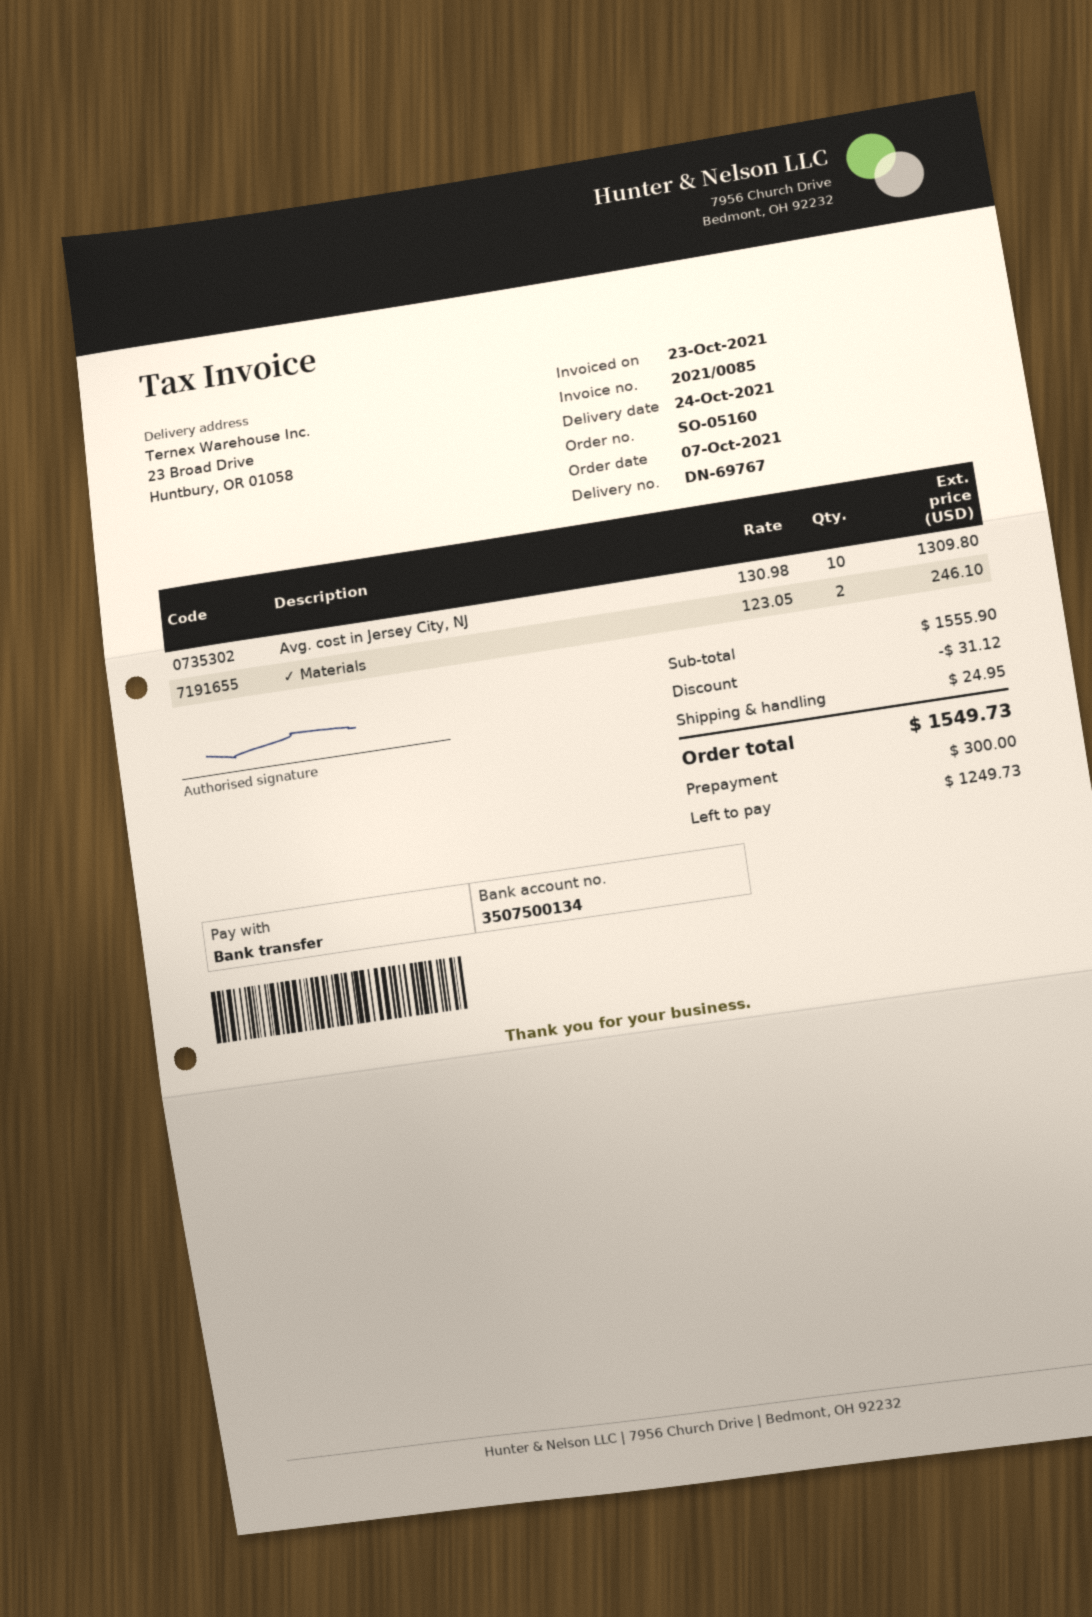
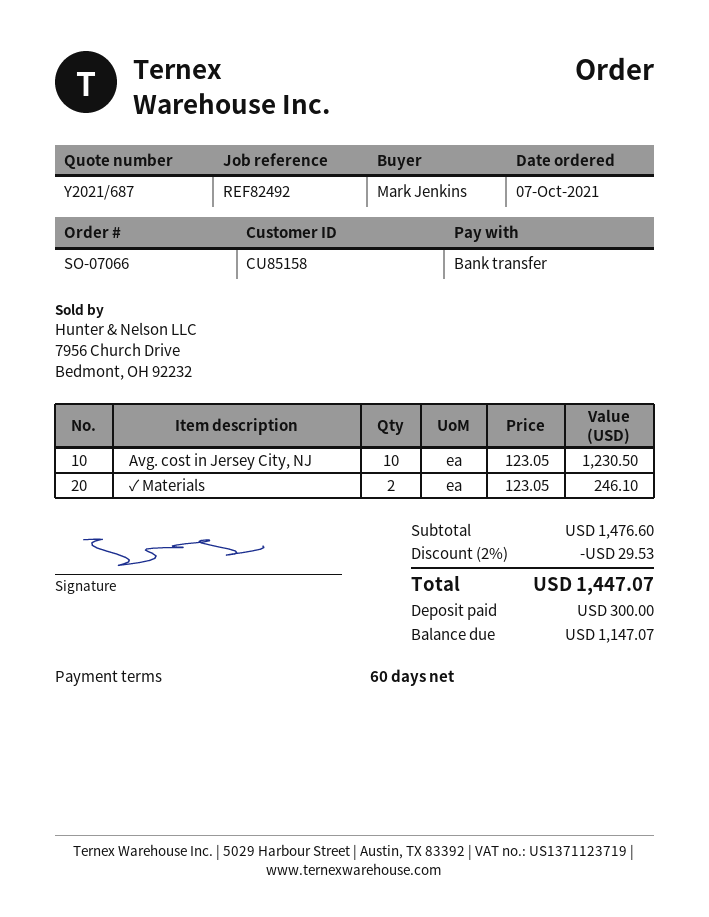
order number: SO-05160 -> SO-07066
Avg. cost in Jersey City, NJ: 10 x 130.98 = 1309.80 -> 10 x 123.05 = 1230.50
subtotal: 1555.90 -> 1476.60
discount: 31.12 -> 29.53
shipping: 24.95 -> none
total: 1549.73 -> 1447.07
balance: 1249.73 -> 1147.07

